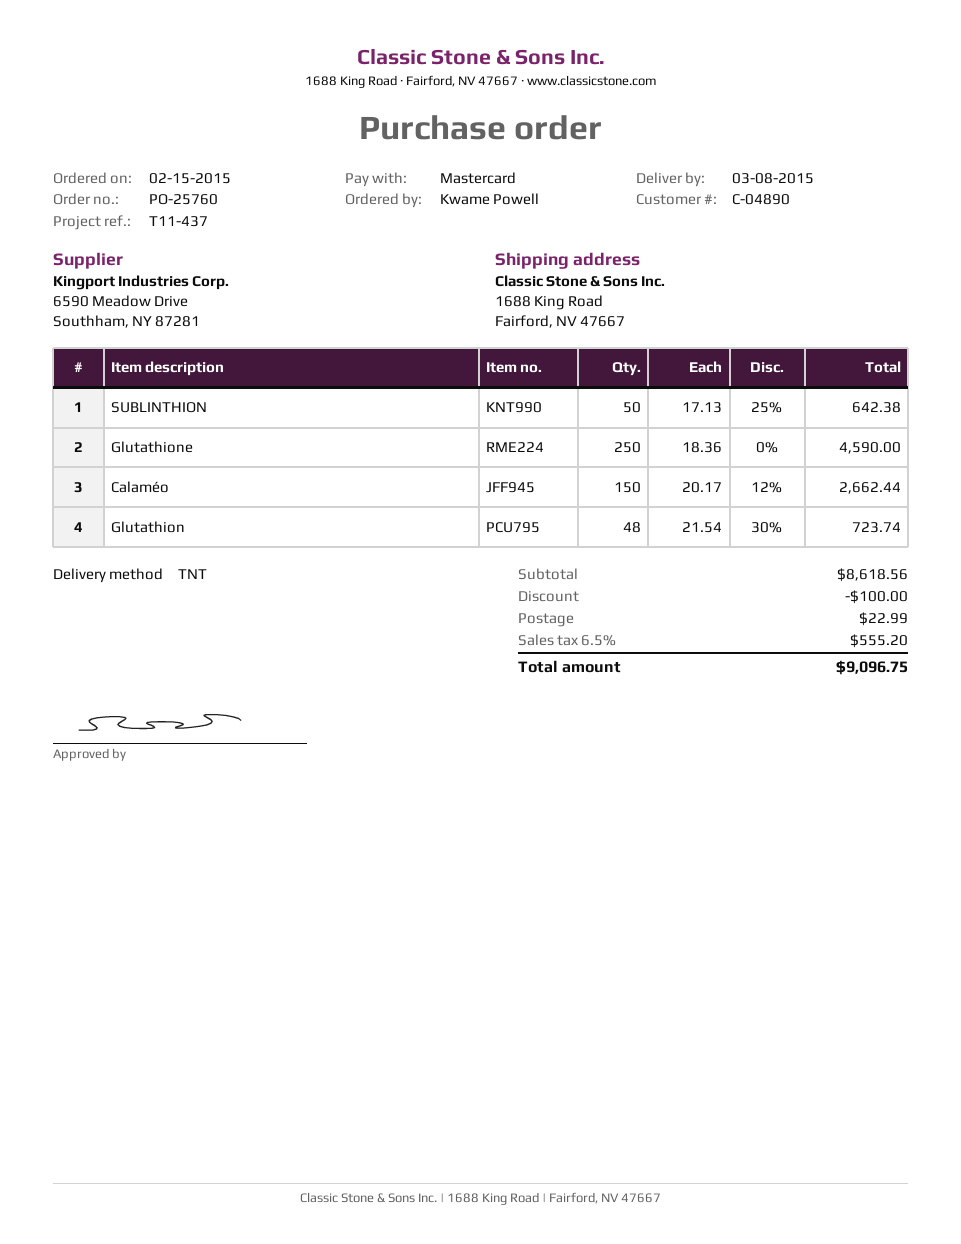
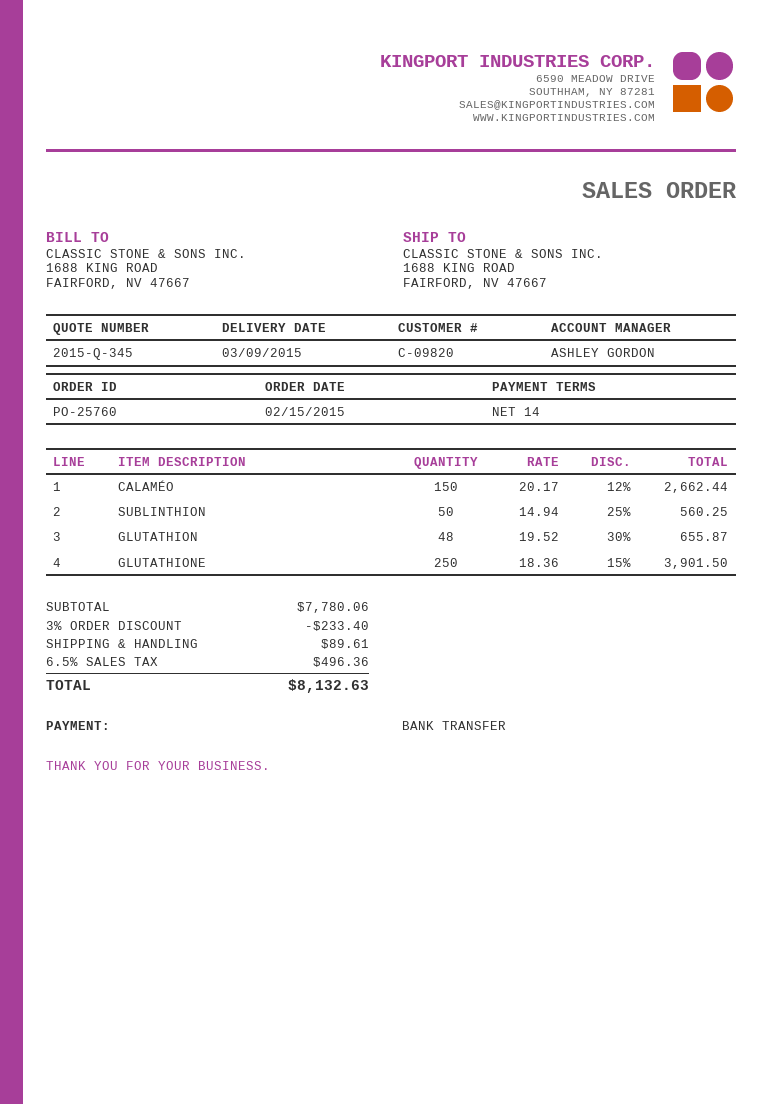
delivery date: 2015-03-08 -> 2015-03-09
customer number: C-04890 -> C-09820
payment method: Mastercard -> bank transfer
SUBLINTHION: 50 x 17.13 - 25% = 642.38 -> 50 x 14.94 - 25% = 560.25
Glutathione: 250 x 18.36 = 4590.00 -> 250 x 18.36 - 15% = 3901.50
Glutathion: 48 x 21.54 - 30% = 723.74 -> 48 x 19.52 - 30% = 655.87
subtotal: 8618.56 -> 7780.06
discount: 100.00 -> 233.40
shipping: 22.99 -> 89.61
tax: 6.5% = 555.20 -> 6.5% = 496.36
total: 9096.75 -> 8132.63

